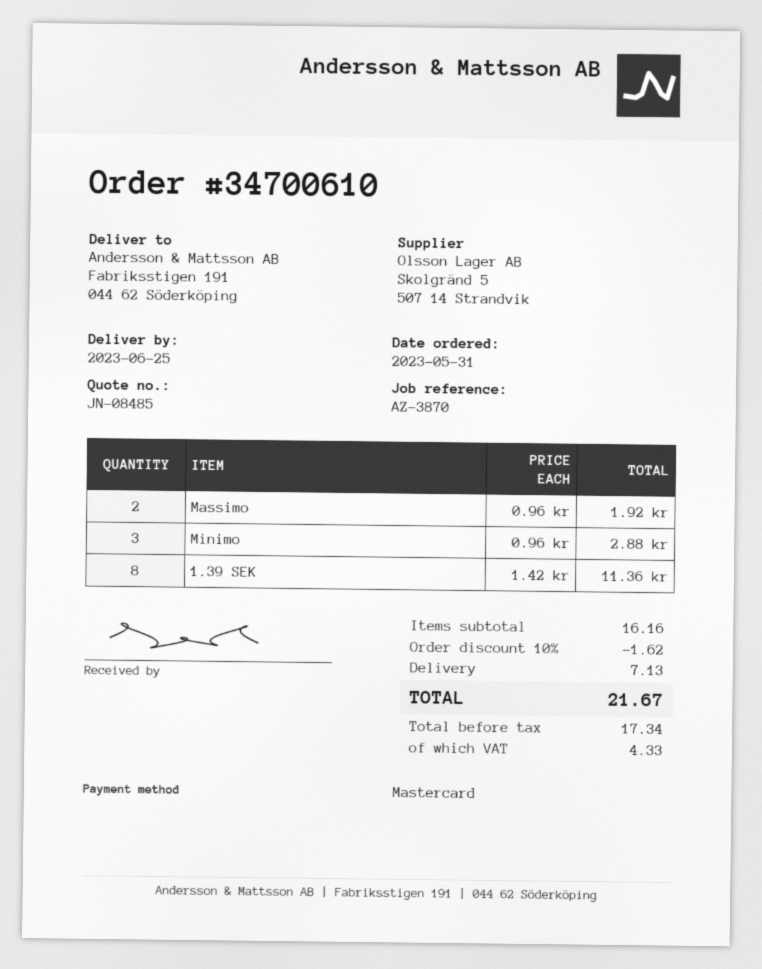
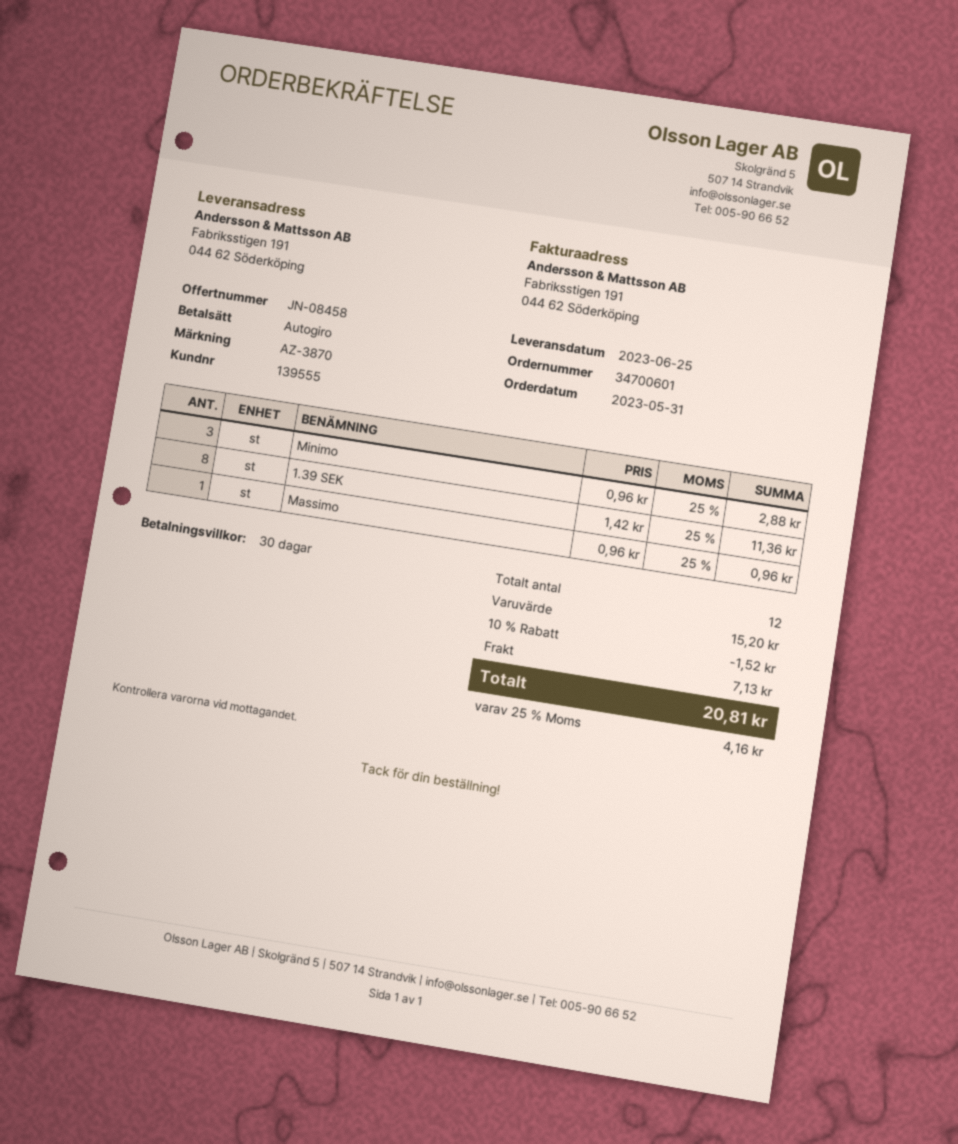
quote number: JN-08485 -> JN-08458
order number: 34700610 -> 34700601
payment method: Mastercard -> direct debit
Massimo: 2 x 0.96 = 1.92 -> 1 x 0.96 = 0.96
subtotal: 16.16 -> 15.20
discount: 10% = 1.62 -> 10% = 1.52
tax: 4.33 -> 4.16
total: 21.67 -> 20.81

